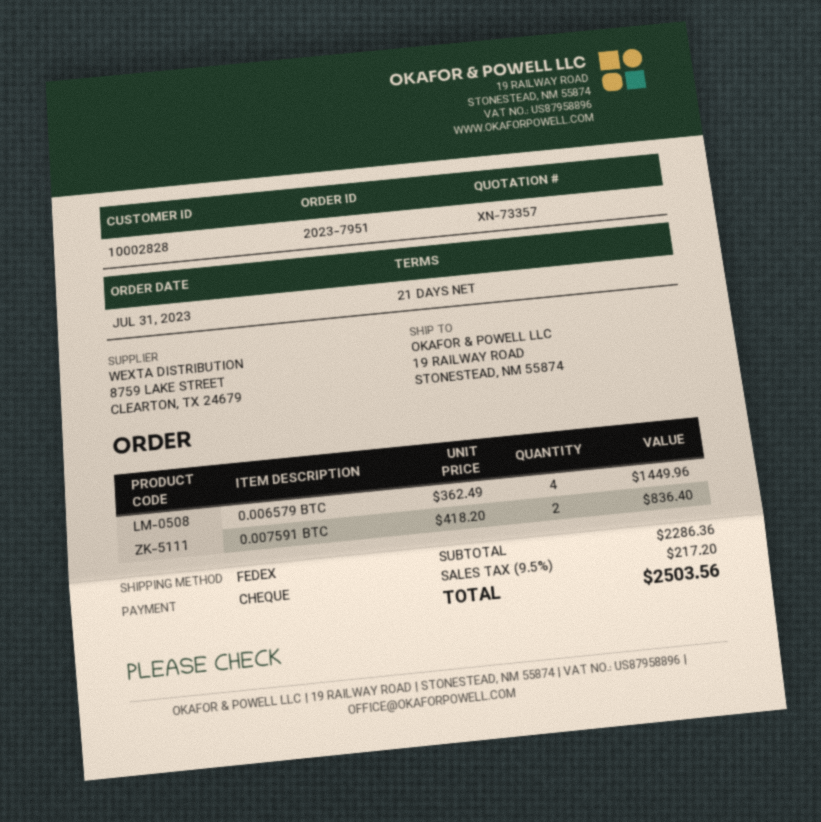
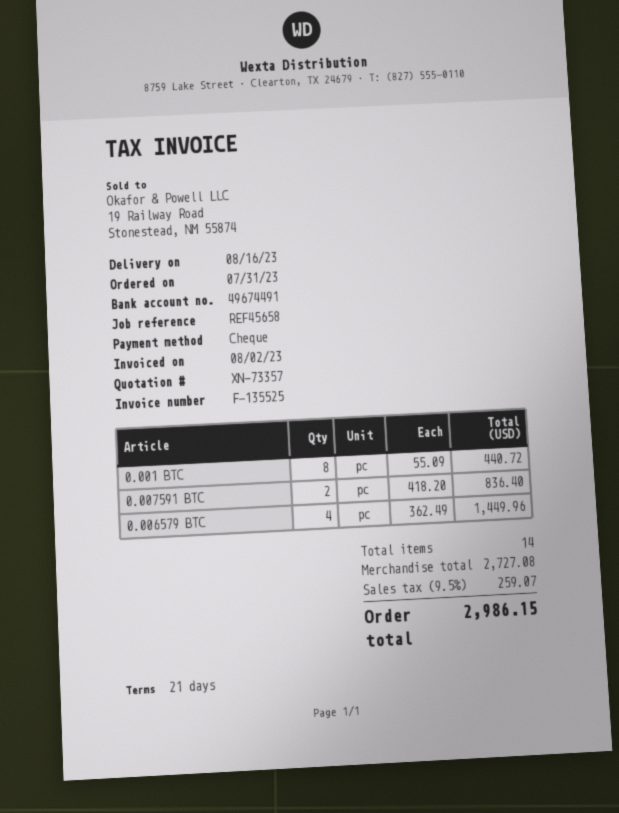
0.001 BTC: none -> 8 x 55.09 = 440.72
subtotal: 2286.36 -> 2727.08
tax: 9.5% = 217.20 -> 9.5% = 259.07
total: 2503.56 -> 2986.15

